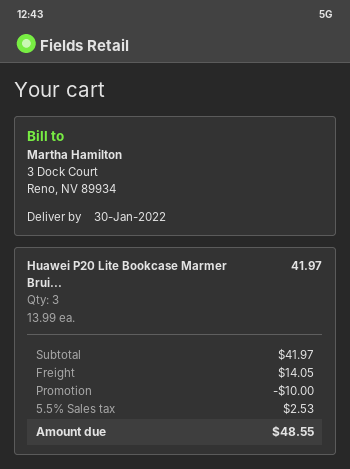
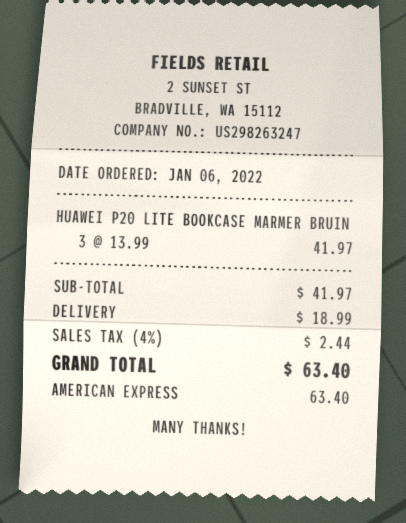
discount: 10.00 -> none
shipping: 14.05 -> 18.99
tax: 5.5% = 2.53 -> 4% = 2.44
total: 48.55 -> 63.40

